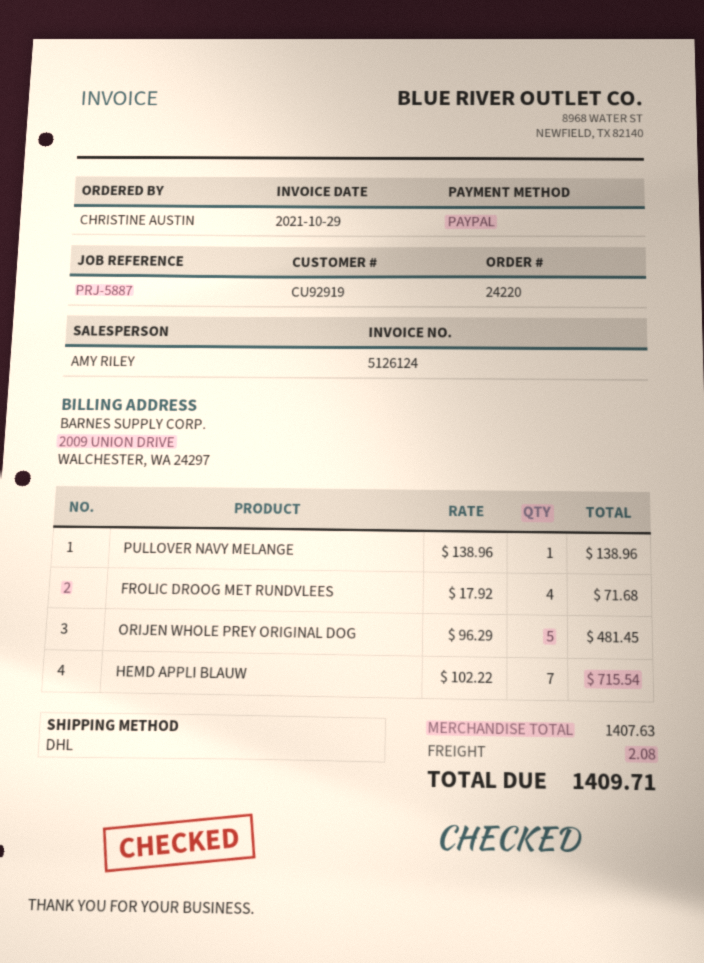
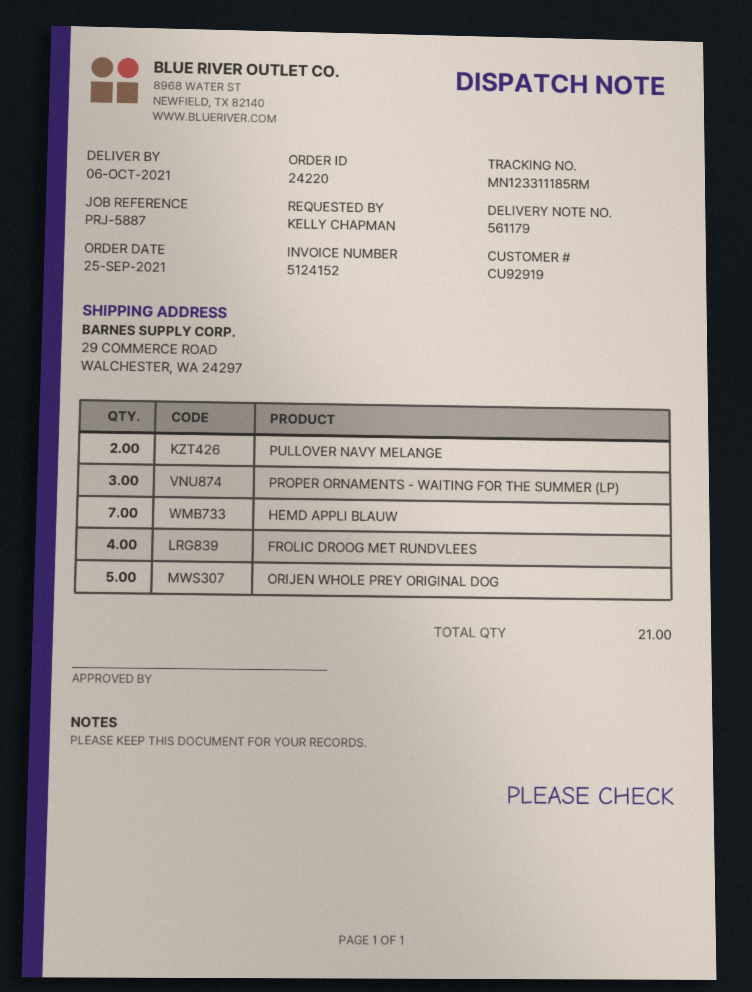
invoice number: 5126124 -> 5124152
ordered by: CHRISTINE AUSTIN -> KELLY CHAPMAN
PULLOVER NAVY MELANGE: 1 -> 2
PROPER ORNAMENTS - WAITING FOR THE SUMMER (LP): none -> 3

